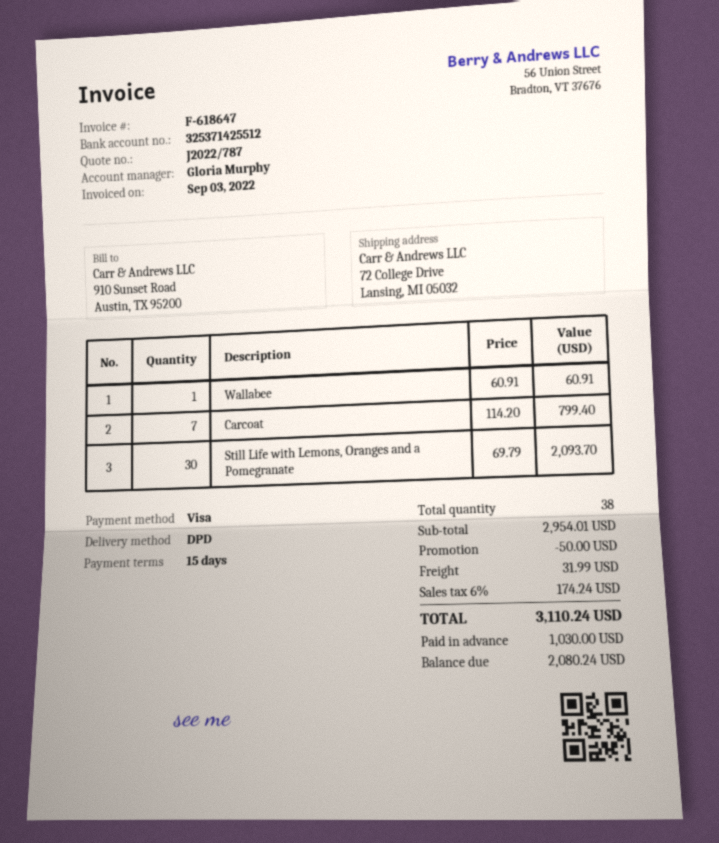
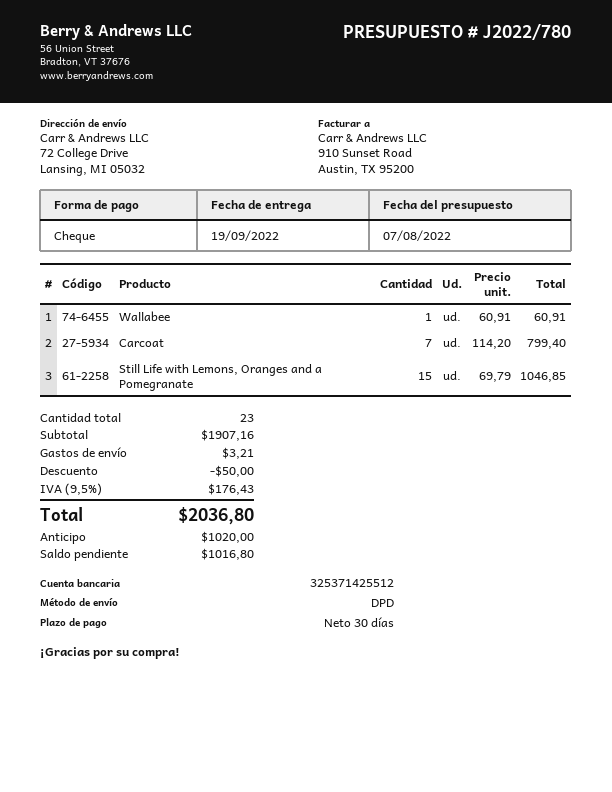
quote number: J2022/787 -> J2022/780
payment terms: 15 days -> 30 days
payment method: Visa -> cheque
Still Life with Lemons, Oranges and a Pomegranate: 30 x 69.79 = 2093.70 -> 15 x 69.79 = 1046.85
total quantity: 38 -> 23
subtotal: 2954.01 -> 1907.16
shipping: 31.99 -> 3.21
tax: 6% = 174.24 -> 9.5% = 176.43
total: 3110.24 -> 2036.80
deposit: 1030.00 -> 1020.00
balance: 2080.24 -> 1016.80

